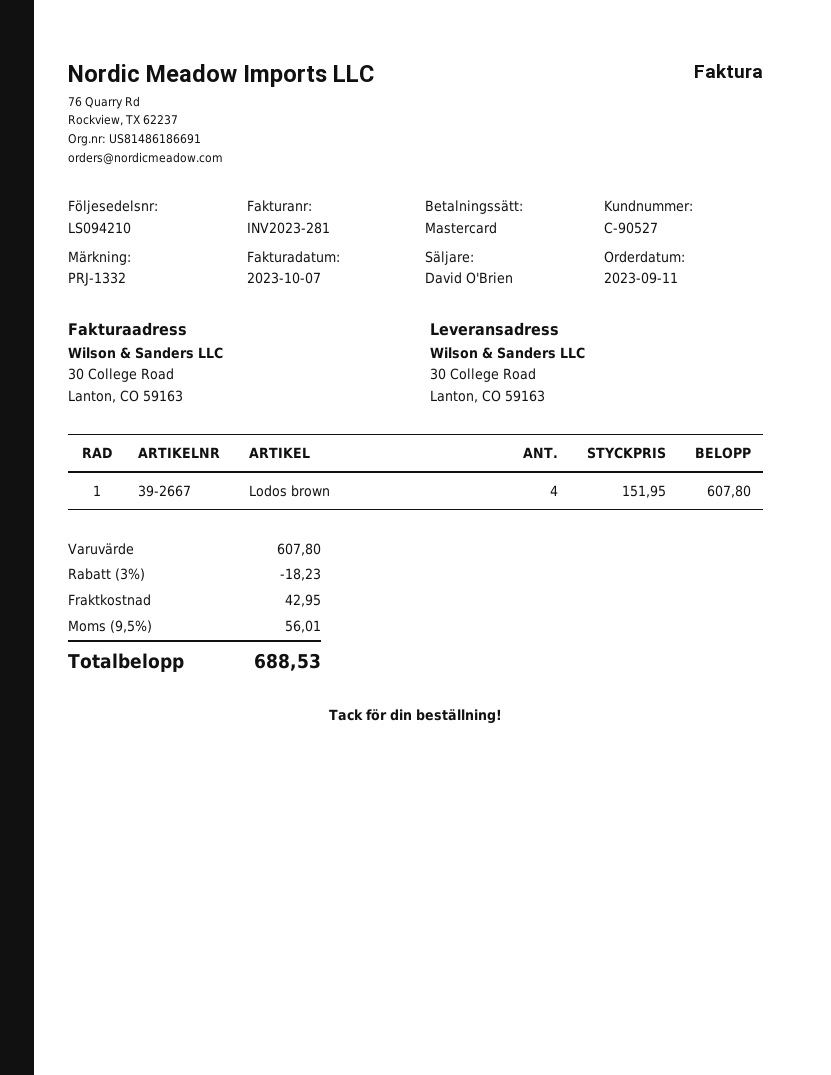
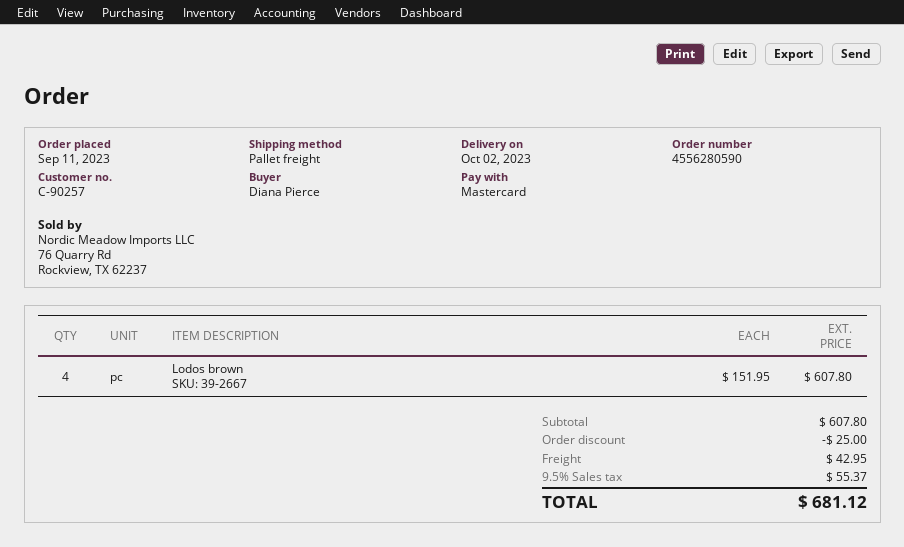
customer number: C-90527 -> C-90257
discount: 18.23 -> 25.00
tax: 9.5% = 56.01 -> 9.5% = 55.37
total: 688.53 -> 681.12

